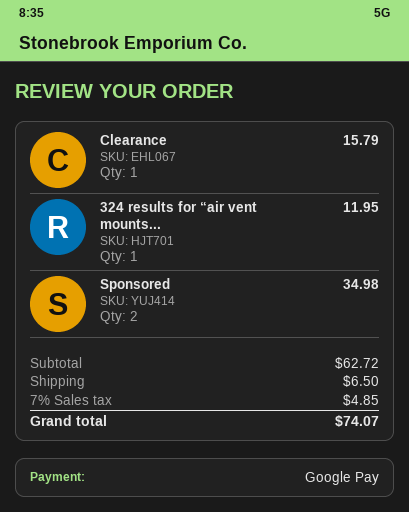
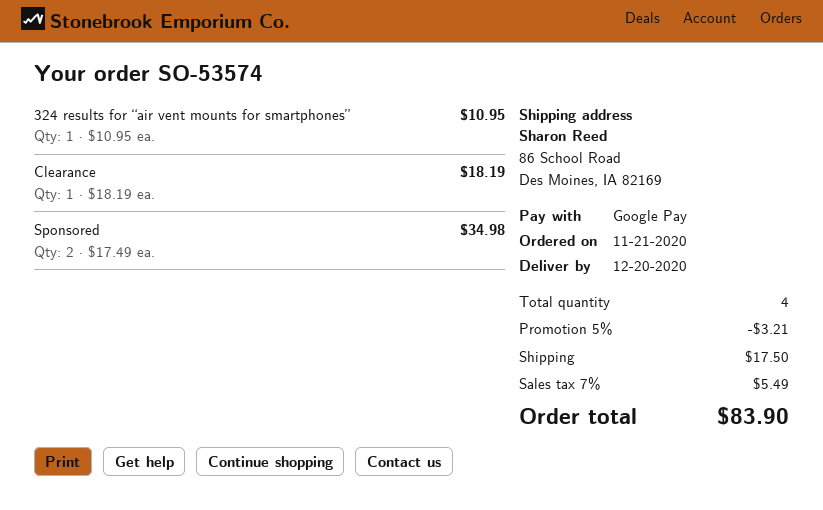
Clearance: 1 for 15.79 -> 1 for 18.19
324 results for “air vent mounts...: 1 for 11.95 -> 1 for 10.95
discount: none -> 5% = 3.21
shipping: 6.50 -> 17.50
tax: 7% = 4.85 -> 7% = 5.49
total: 74.07 -> 83.90

